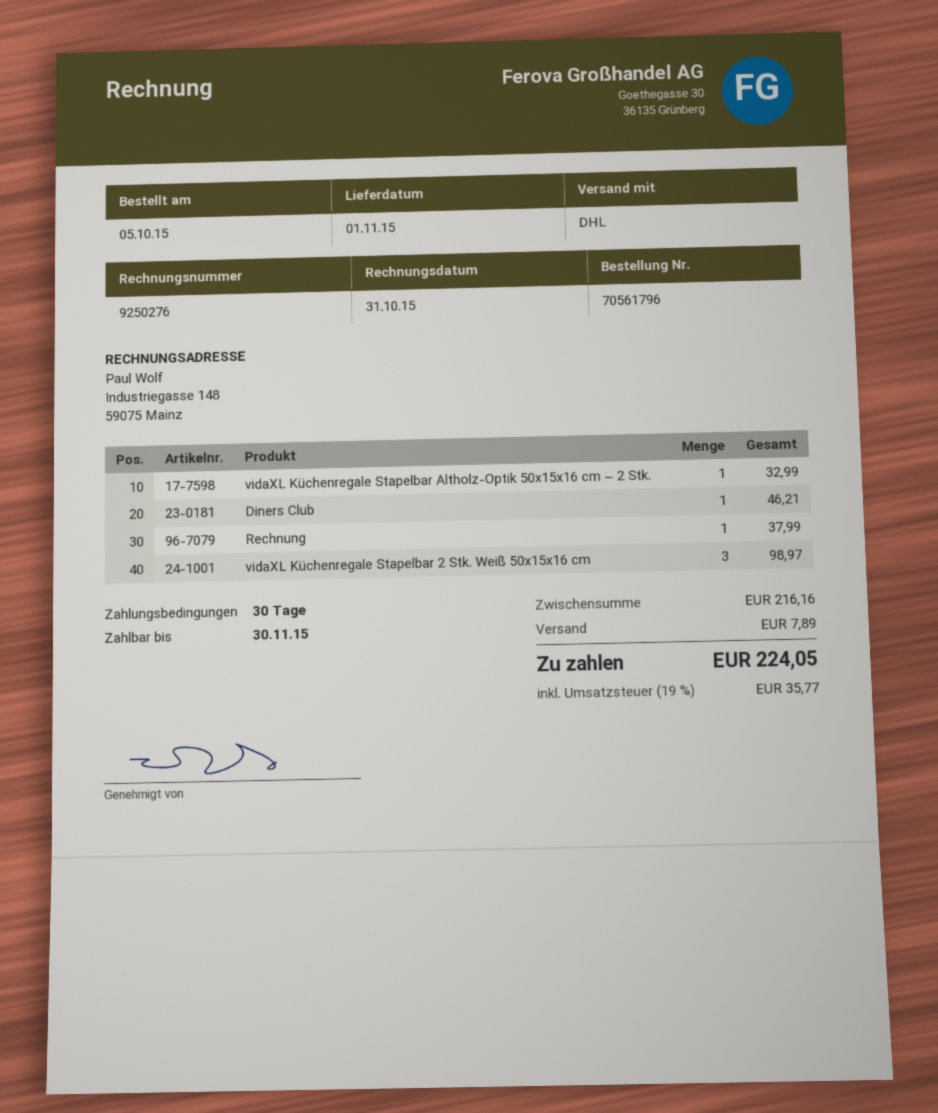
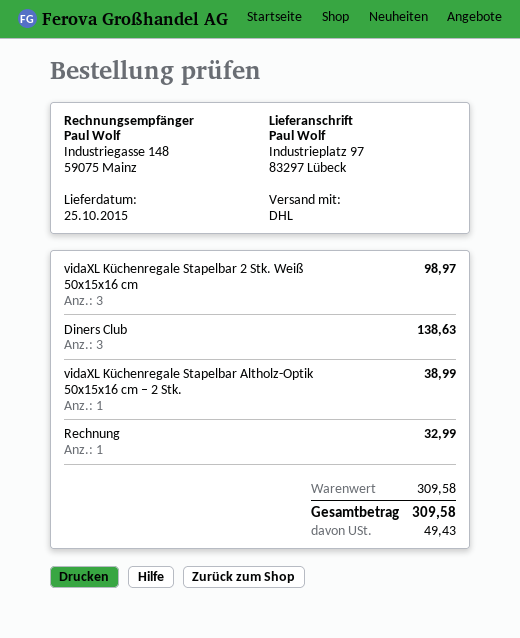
delivery date: 2015-11-01 -> 2015-10-25
vidaXL Küchenregale Stapelbar Altholz-Optik 50x15x16 cm – 2 Stk.: 1 for 32.99 -> 1 for 38.99
Diners Club: 1 for 46.21 -> 3 for 138.63
Rechnung: 1 for 37.99 -> 1 for 32.99
subtotal: 216.16 -> 309.58
shipping: 7.89 -> none
tax: 35.77 -> 49.43
total: 224.05 -> 309.58

